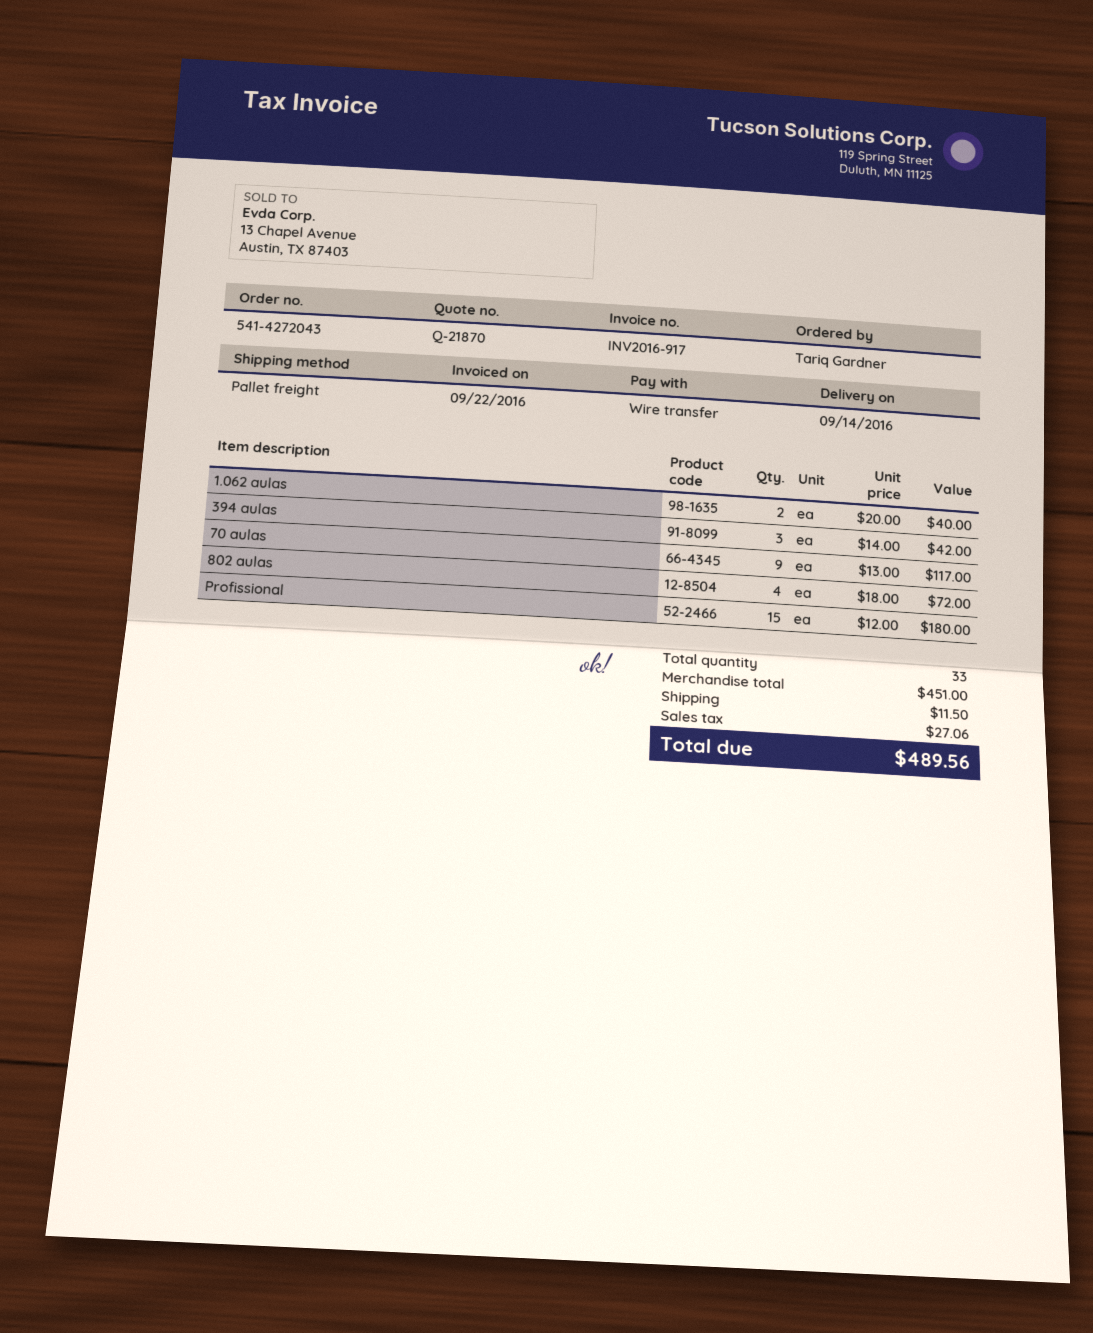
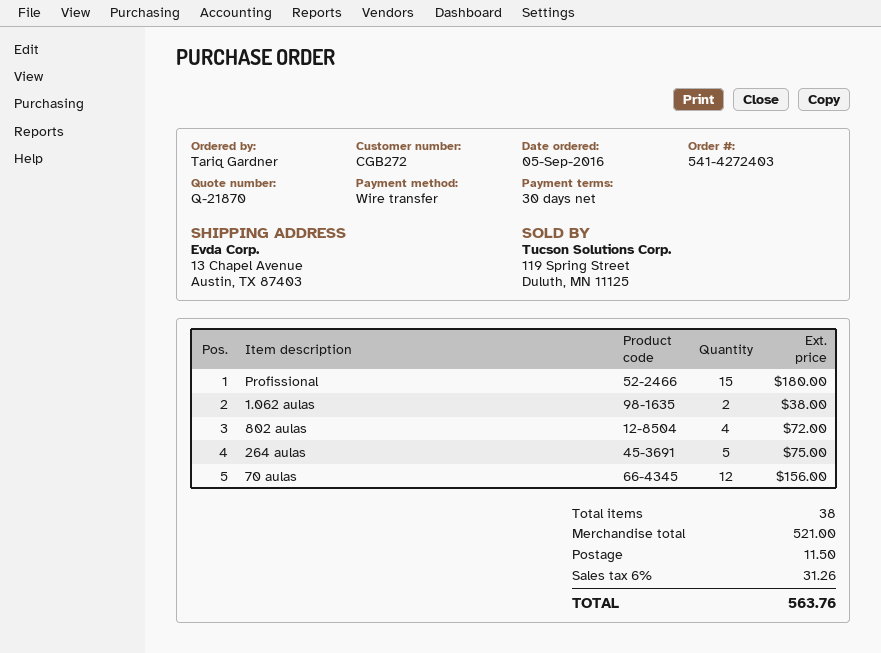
order number: 541-4272043 -> 541-4272403
1.062 aulas: 2 for 40.00 -> 2 for 38.00
394 aulas: 3 for 42.00 -> none
70 aulas: 9 for 117.00 -> 12 for 156.00
264 aulas: none -> 5 for 75.00
total quantity: 33 -> 38
subtotal: 451.00 -> 521.00
tax: 27.06 -> 31.26
total: 489.56 -> 563.76

